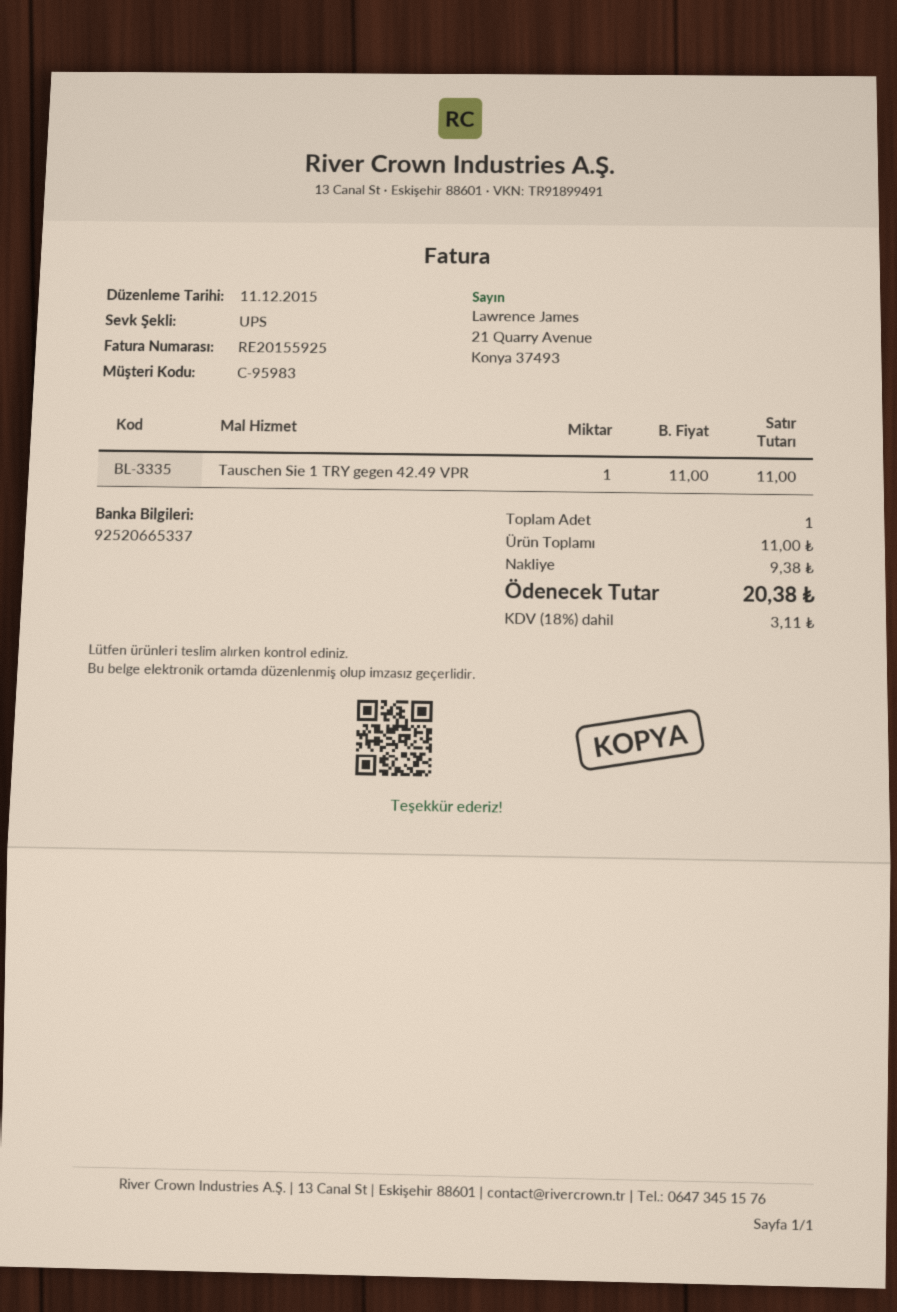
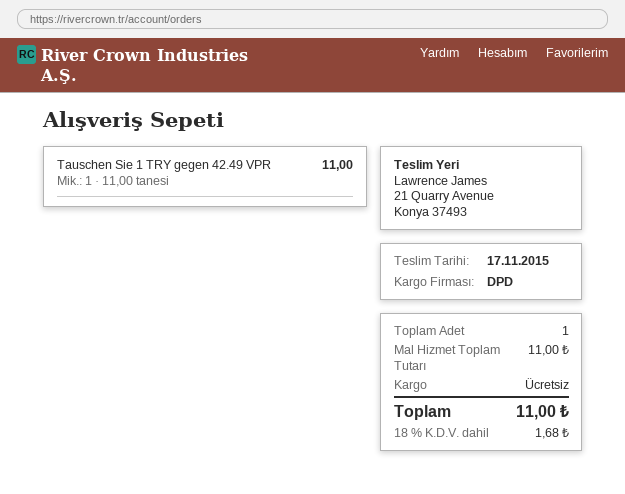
shipping method: UPS -> DPD
shipping: 9.38 -> 0.00
tax: 18% = 3.11 -> 18% = 1.68
total: 20.38 -> 11.00

